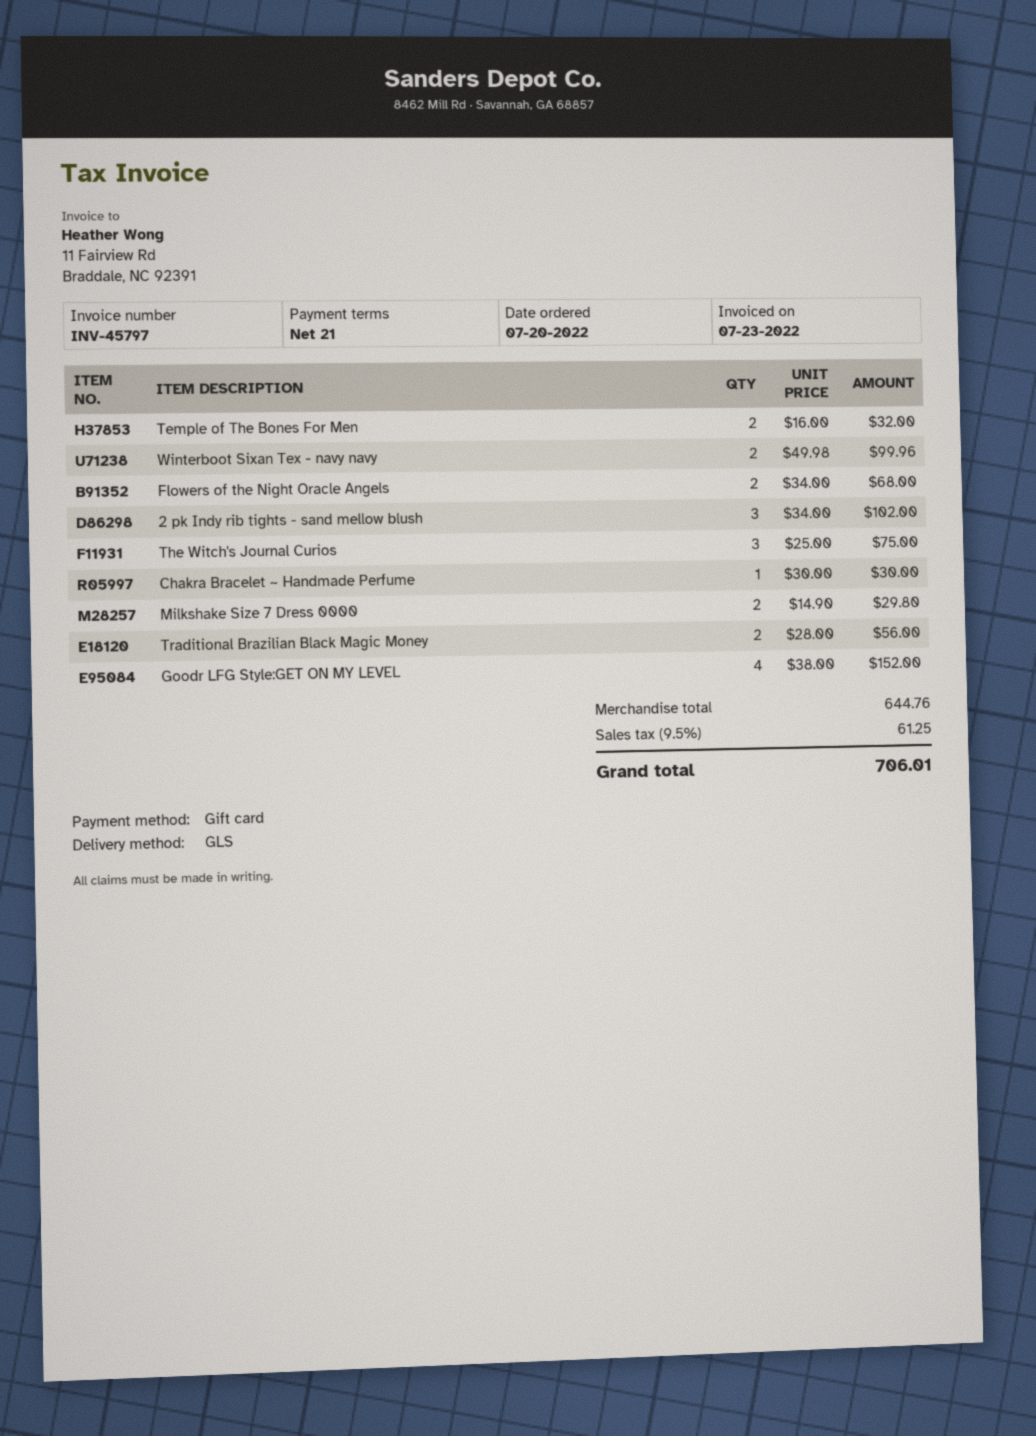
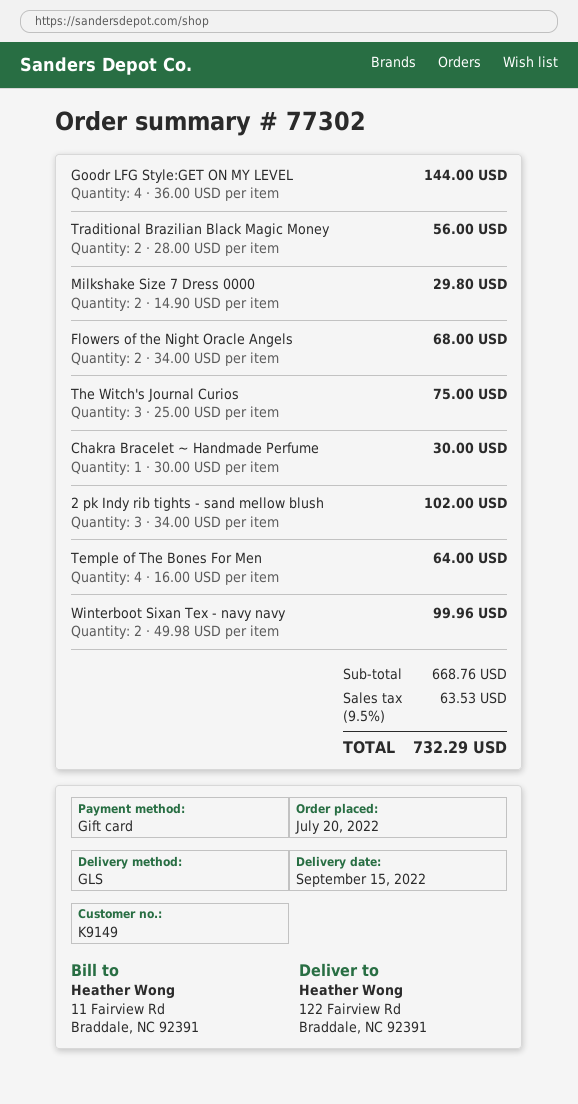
Temple of The Bones For Men: 2 x 16.00 = 32.00 -> 4 x 16.00 = 64.00
Goodr LFG Style:GET ON MY LEVEL: 4 x 38.00 = 152.00 -> 4 x 36.00 = 144.00
subtotal: 644.76 -> 668.76
tax: 9.5% = 61.25 -> 9.5% = 63.53
total: 706.01 -> 732.29

